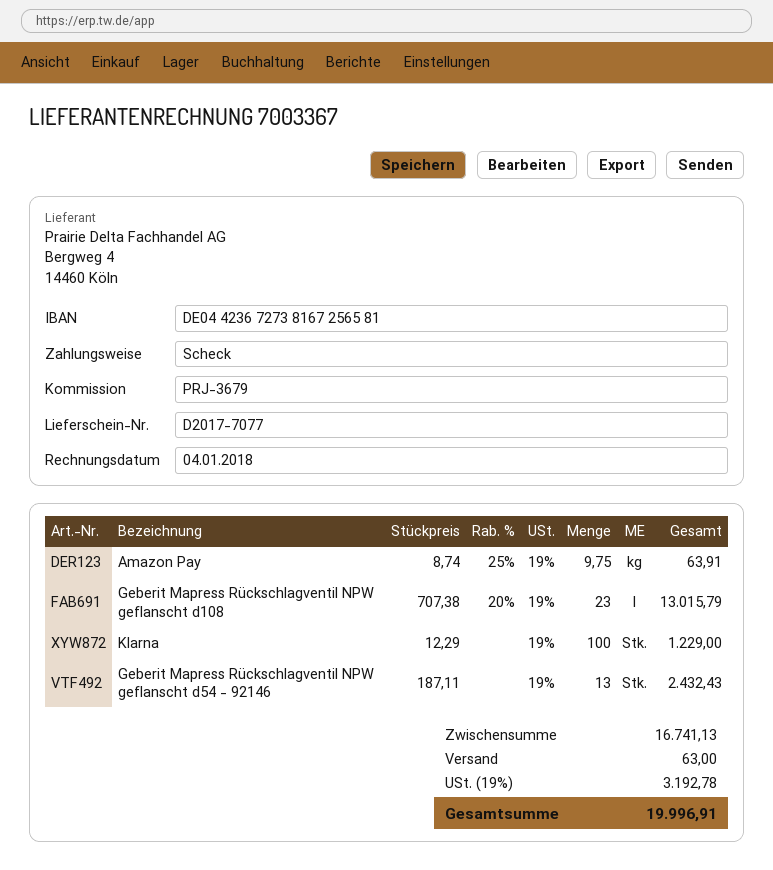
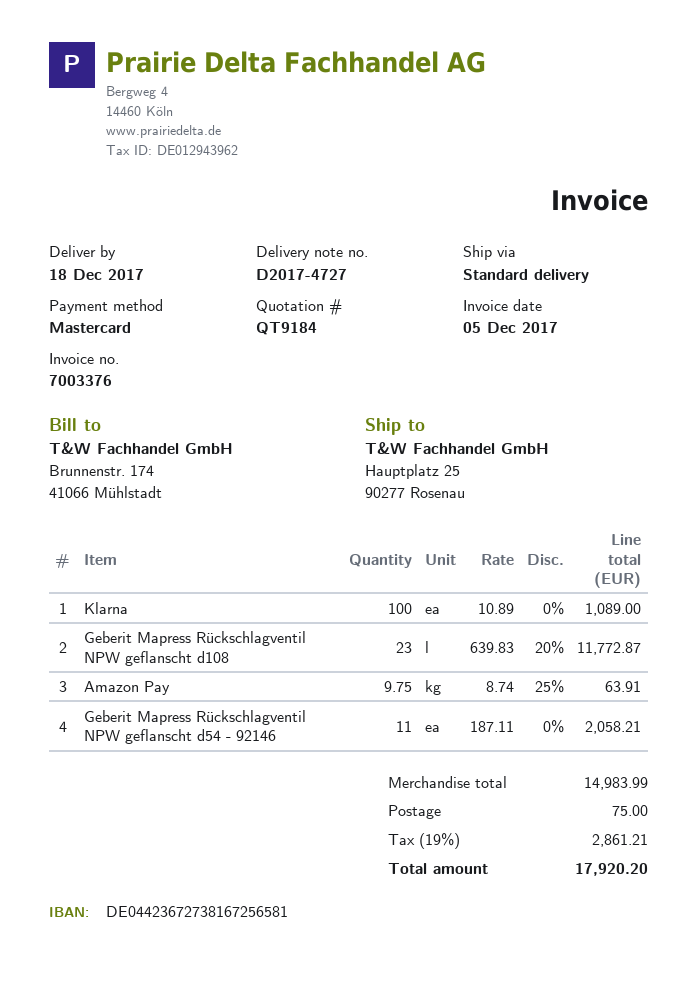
delivery note number: D2017-7077 -> D2017-4727
invoice number: 7003367 -> 7003376
invoice date: 2018-01-04 -> 2017-12-05
payment method: cheque -> Mastercard
Geberit Mapress Rückschlagventil NPW geflanscht d108: 23 x 707.38 - 20% = 13015.79 -> 23 x 639.83 - 20% = 11772.87
Klarna: 100 x 12.29 = 1229.00 -> 100 x 10.89 = 1089.00
Geberit Mapress Rückschlagventil NPW geflanscht d54 - 92146: 13 x 187.11 = 2432.43 -> 11 x 187.11 = 2058.21
subtotal: 16741.13 -> 14983.99
shipping: 63.00 -> 75.00
tax: 19% = 3192.78 -> 19% = 2861.21
total: 19996.91 -> 17920.20

